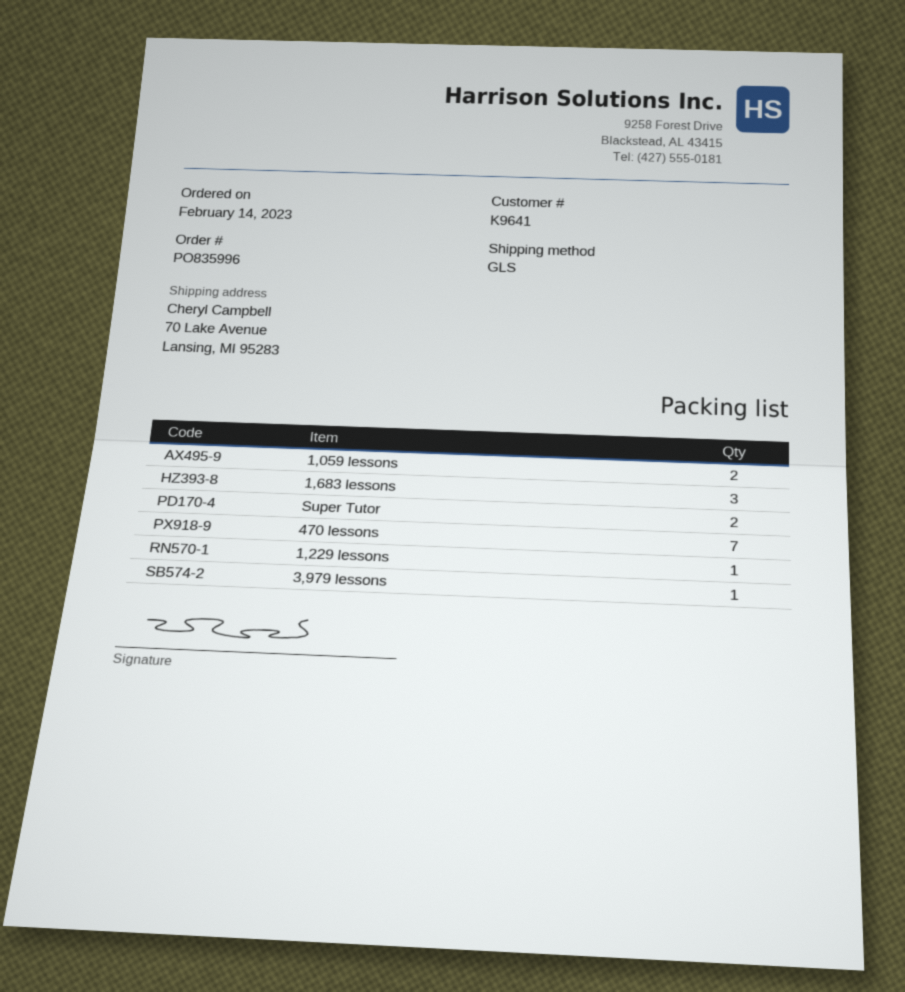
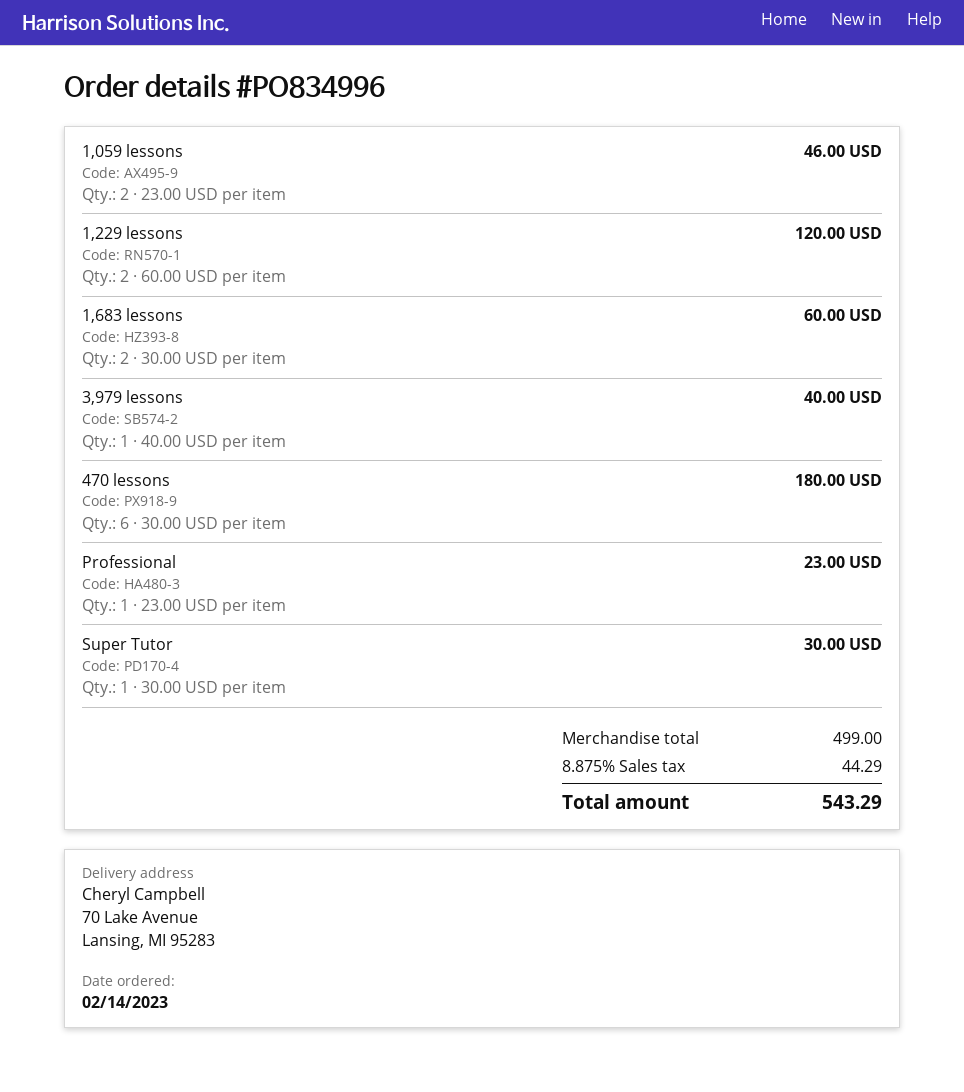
order number: PO835996 -> PO834996
1,683 lessons: 3 -> 2
Super Tutor: 2 -> 1
470 lessons: 7 -> 6
1,229 lessons: 1 -> 2
Professional: none -> 1

